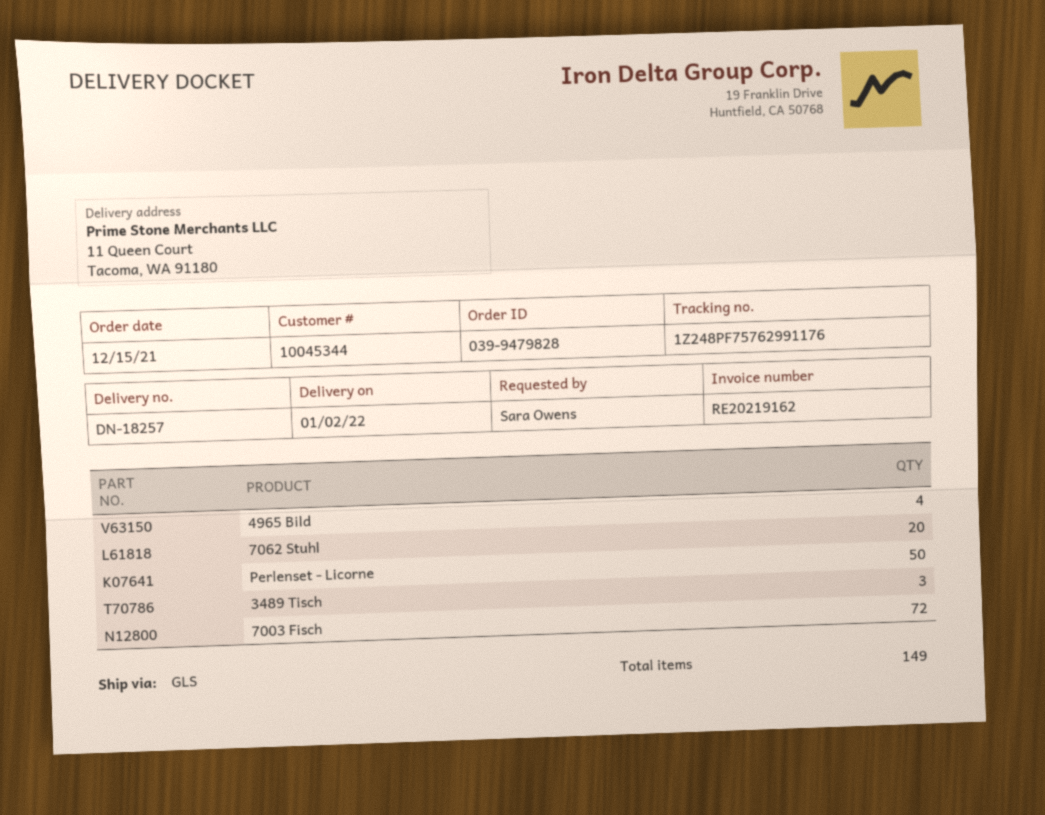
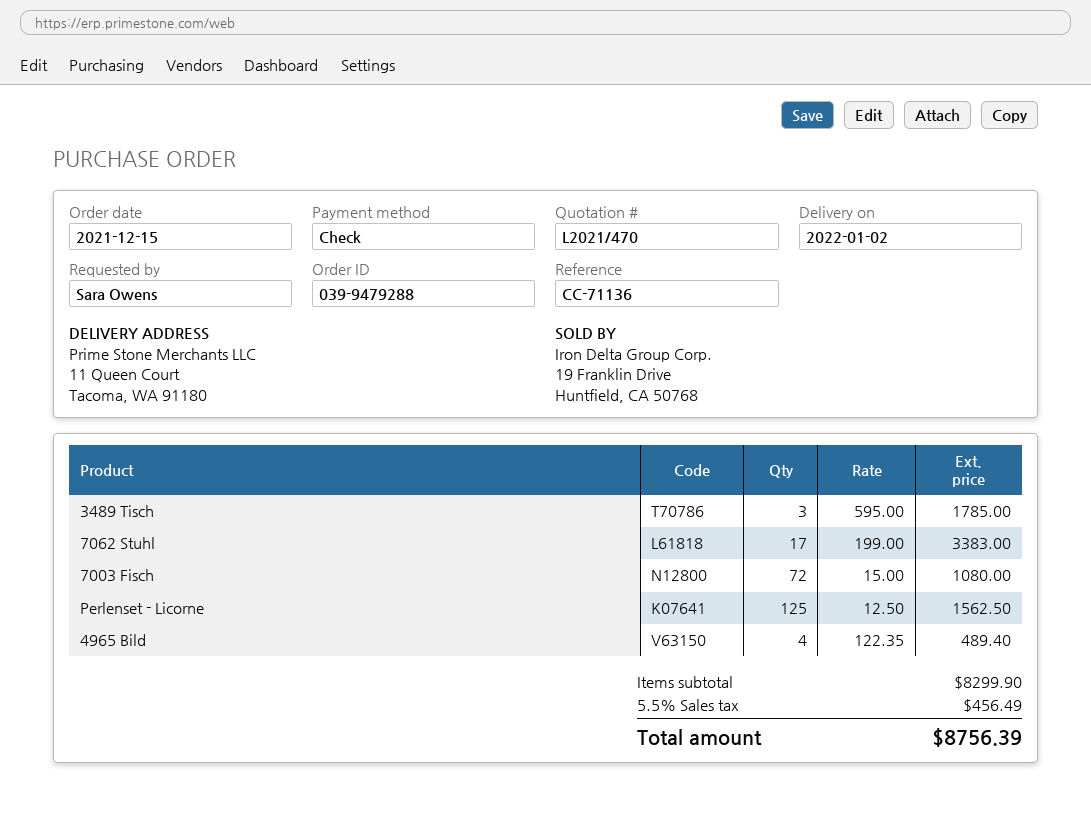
order number: 039-9479828 -> 039-9479288
7062 Stuhl: 20 -> 17
Perlenset - Licorne: 50 -> 125

